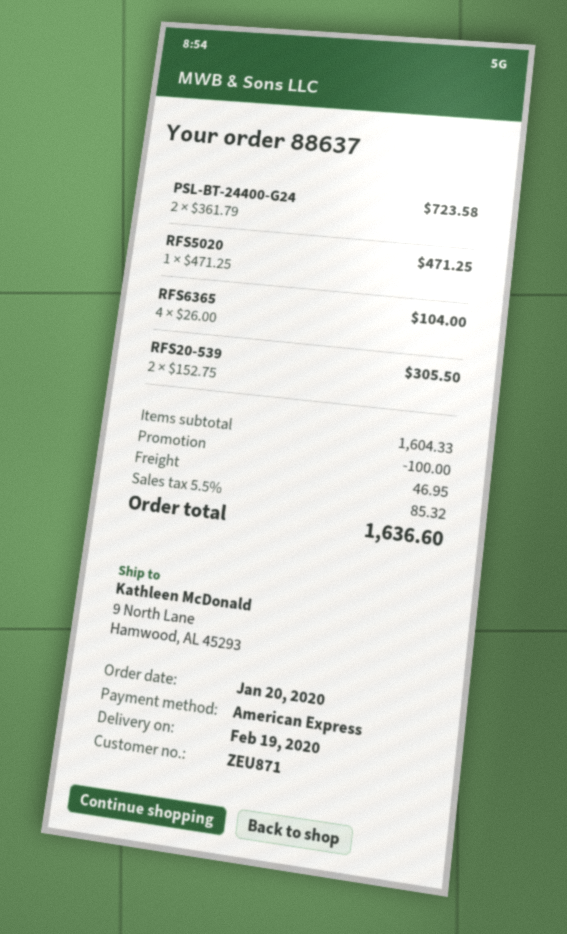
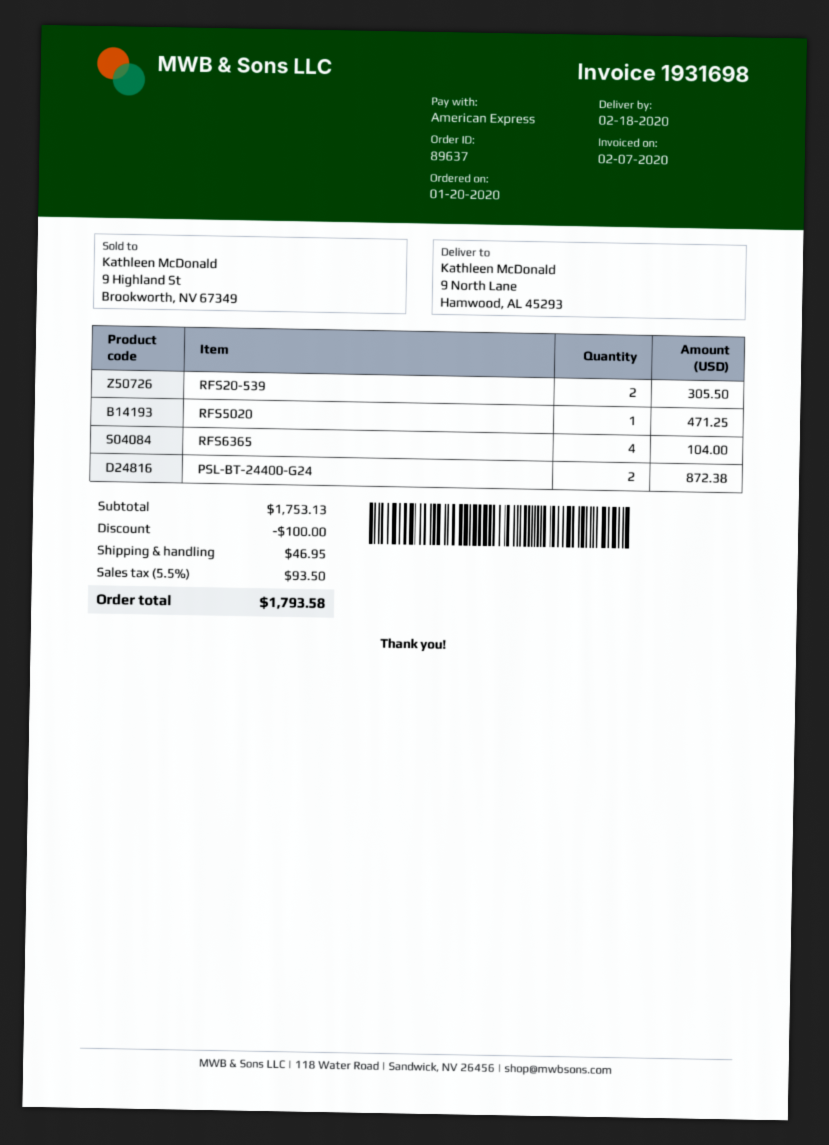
order number: 88637 -> 89637
delivery date: 2020-02-19 -> 2020-02-18
PSL-BT-24400-G24: 2 for 723.58 -> 2 for 872.38
subtotal: 1604.33 -> 1753.13
tax: 5.5% = 85.32 -> 5.5% = 93.50
total: 1636.60 -> 1793.58

